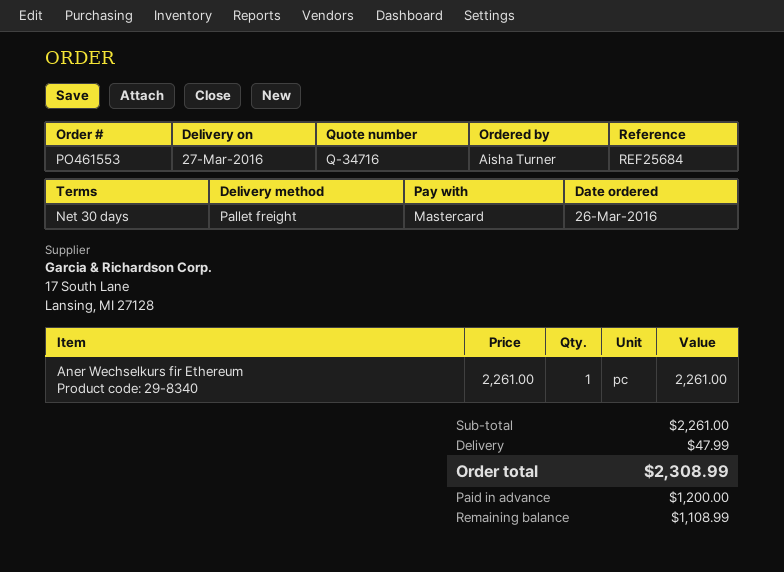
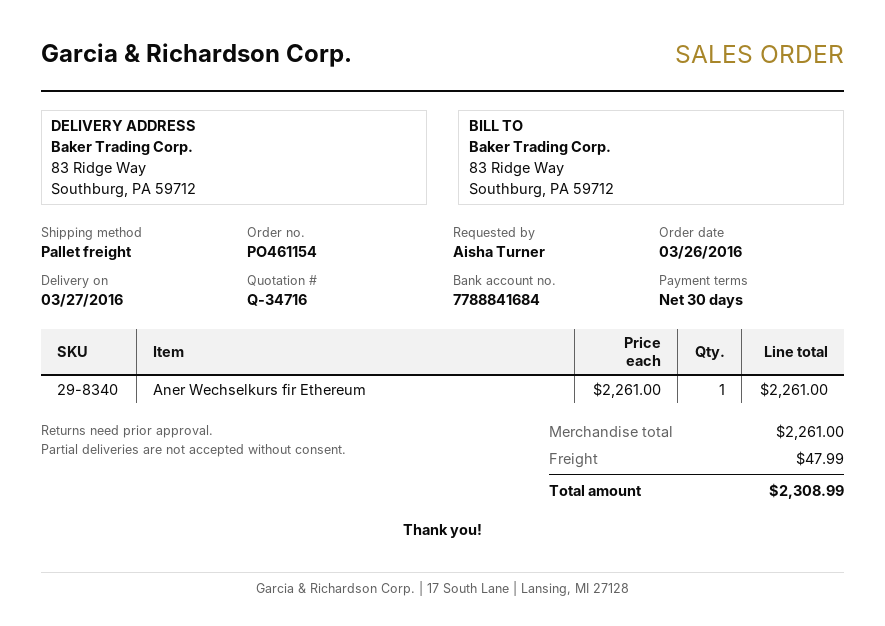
order number: PO461553 -> PO461154

